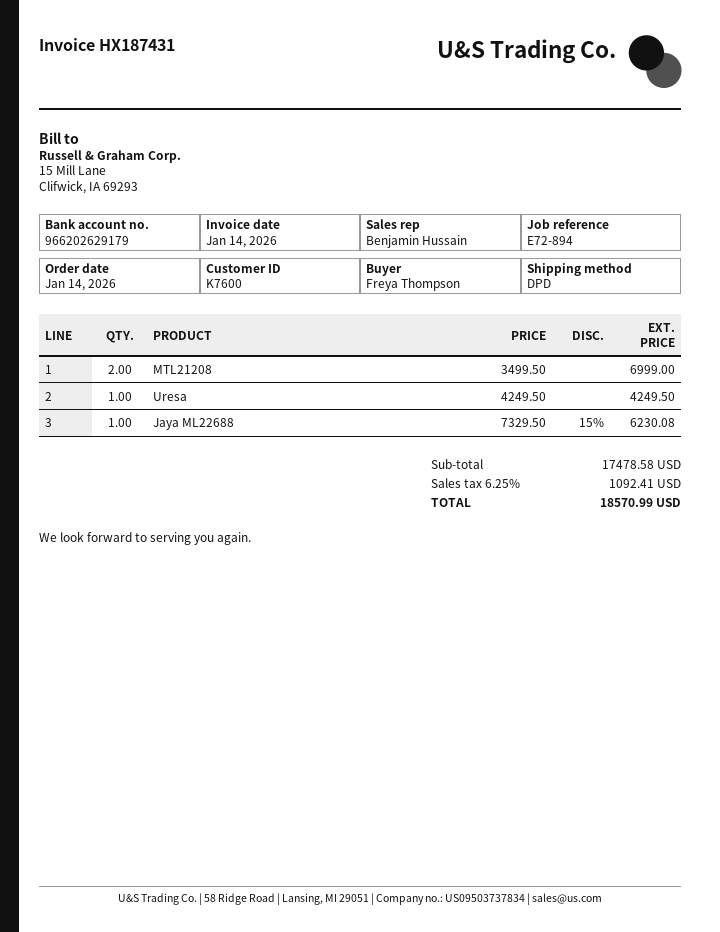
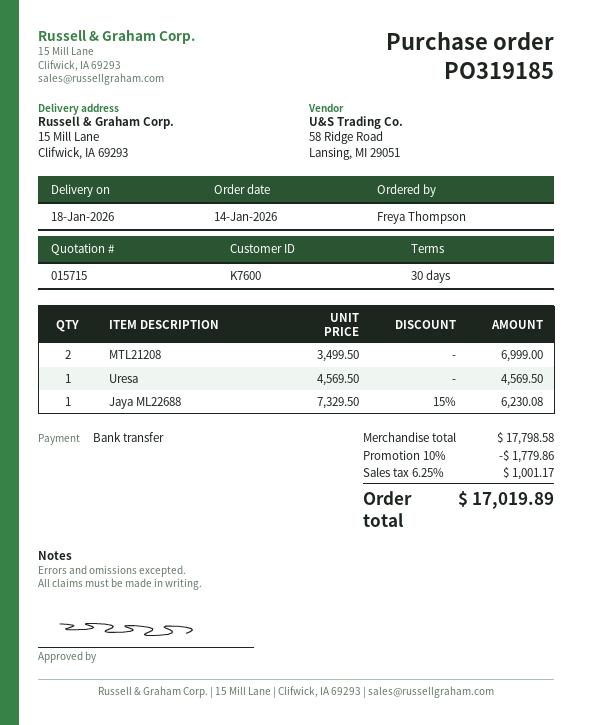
Uresa: 1 x 4249.50 = 4249.50 -> 1 x 4569.50 = 4569.50
subtotal: 17478.58 -> 17798.58
discount: none -> 10% = 1779.86
tax: 6.25% = 1092.41 -> 6.25% = 1001.17
total: 18570.99 -> 17019.89

